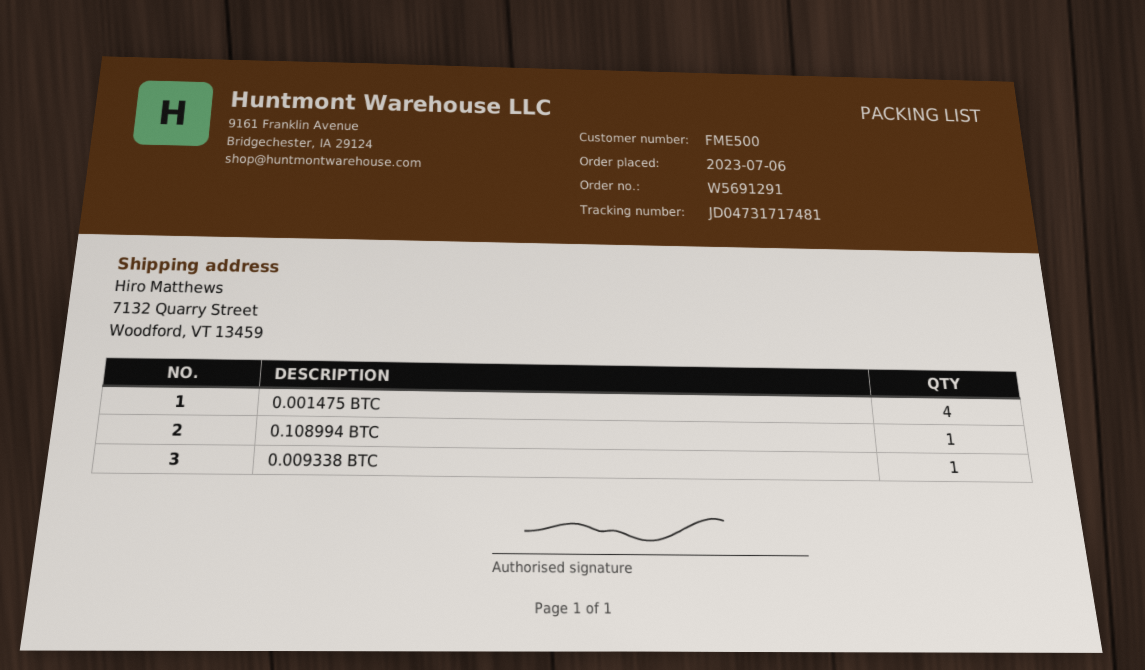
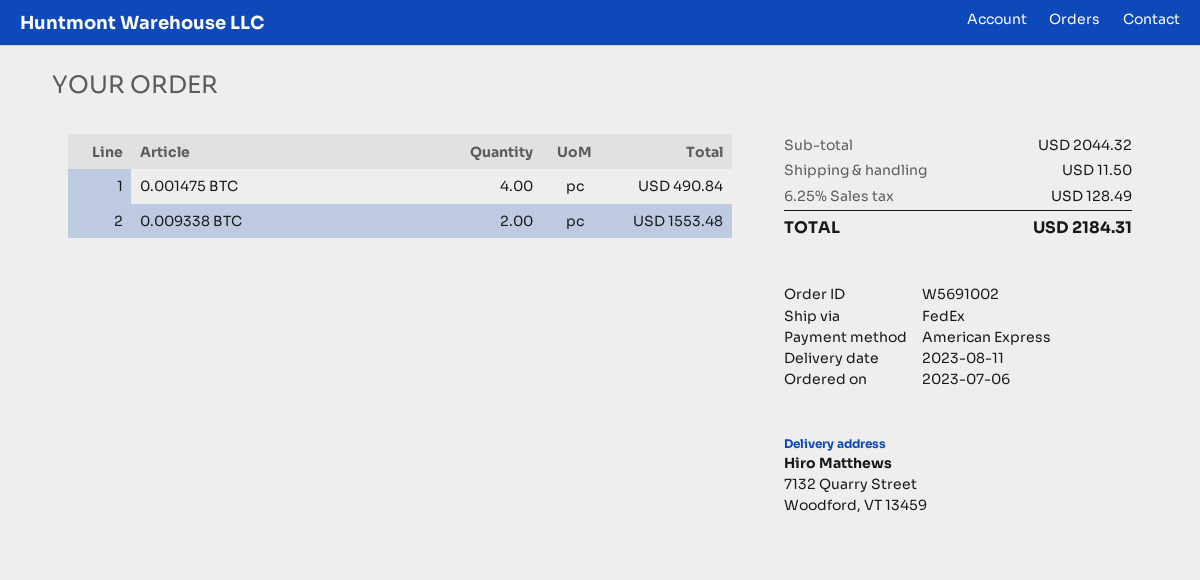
order number: W5691291 -> W5691002
0.108994 BTC: 1 -> none
0.009338 BTC: 1 -> 2

